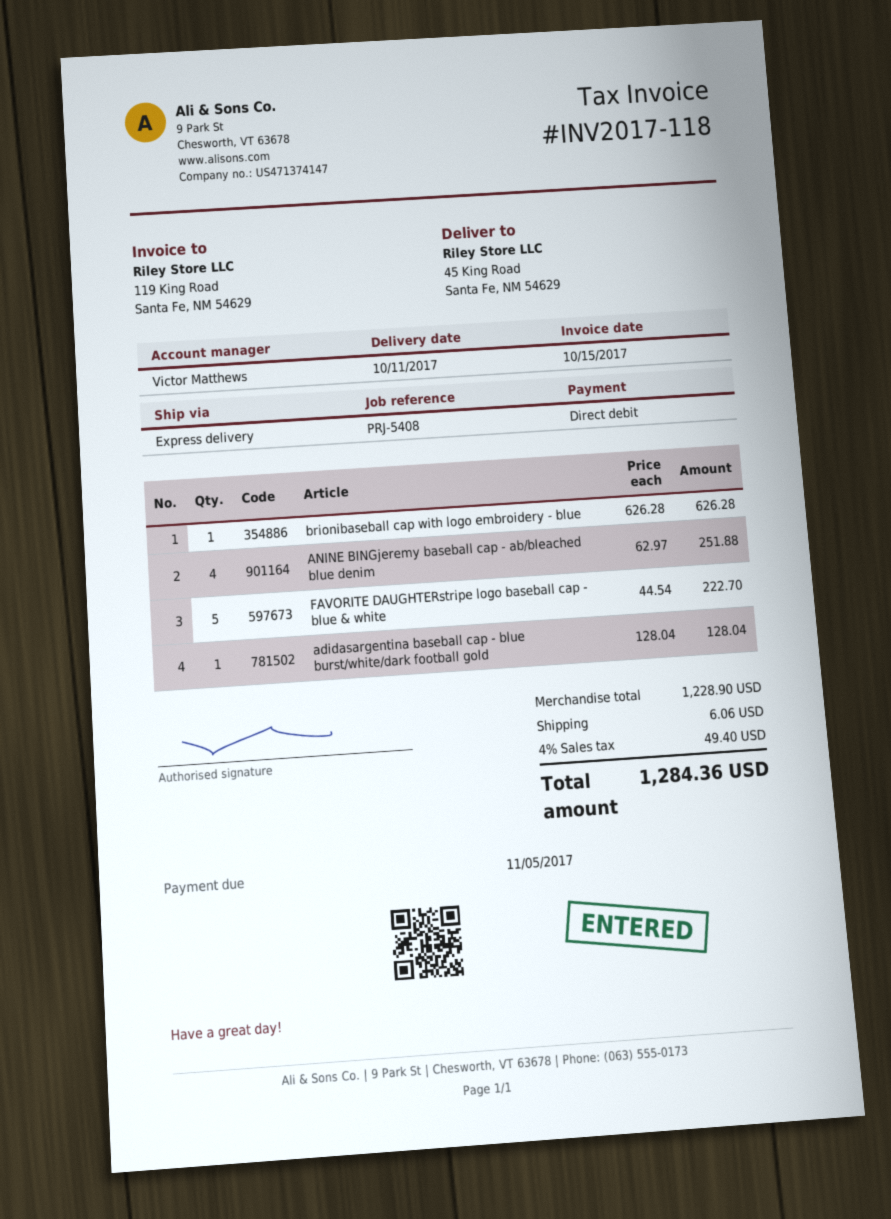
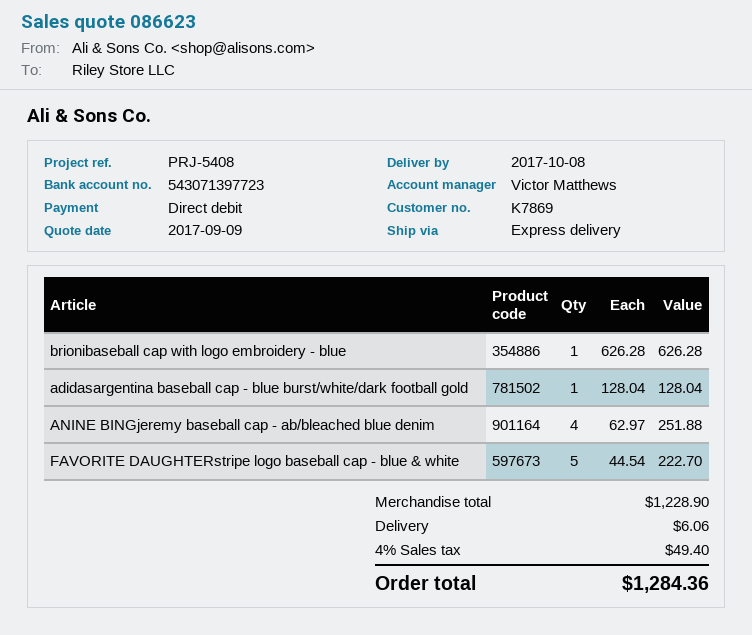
delivery date: 2017-10-11 -> 2017-10-08

